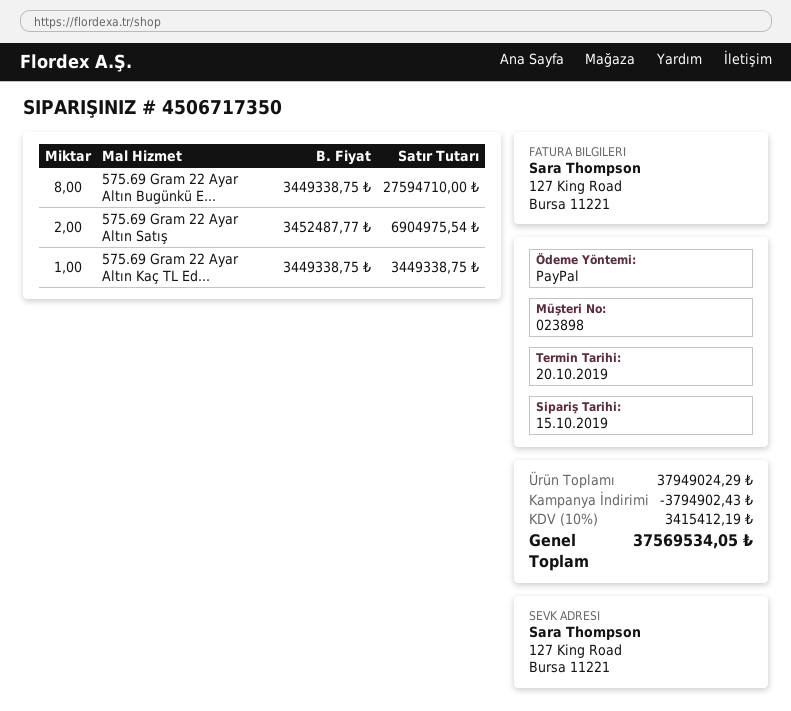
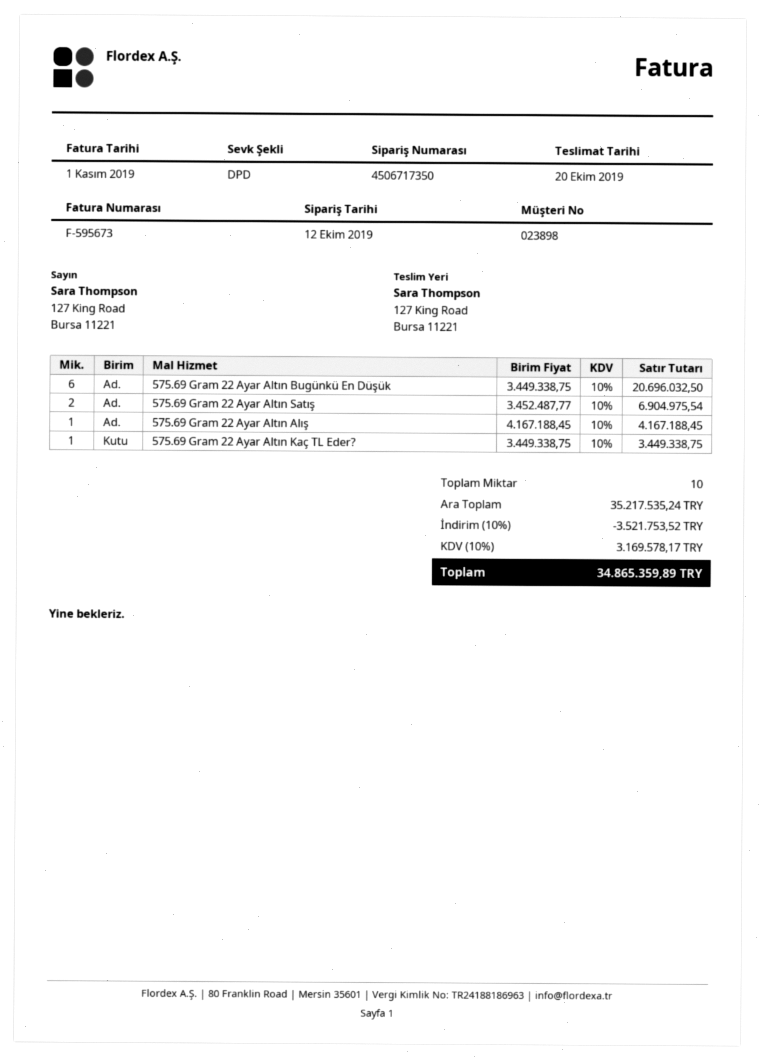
order date: 2019-10-15 -> 2019-10-12
575.69 Gram 22 Ayar Altın Bugünkü E...: 8 x 3449338.75 = 27594710.00 -> 6 x 3449338.75 = 20696032.50
575.69 Gram 22 Ayar Altın Alış: none -> 1 x 4167188.45 = 4167188.45
subtotal: 37949024.29 -> 35217535.24
discount: 3794902.43 -> 3521753.52
tax: 10% = 3415412.19 -> 10% = 3169578.17
total: 37569534.05 -> 34865359.89

